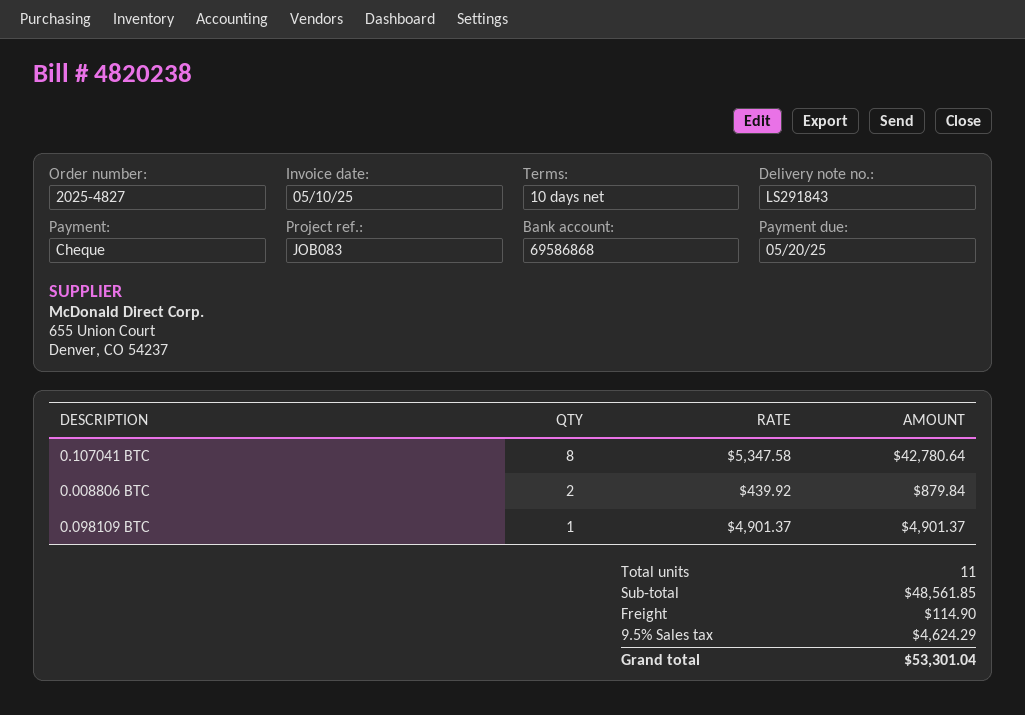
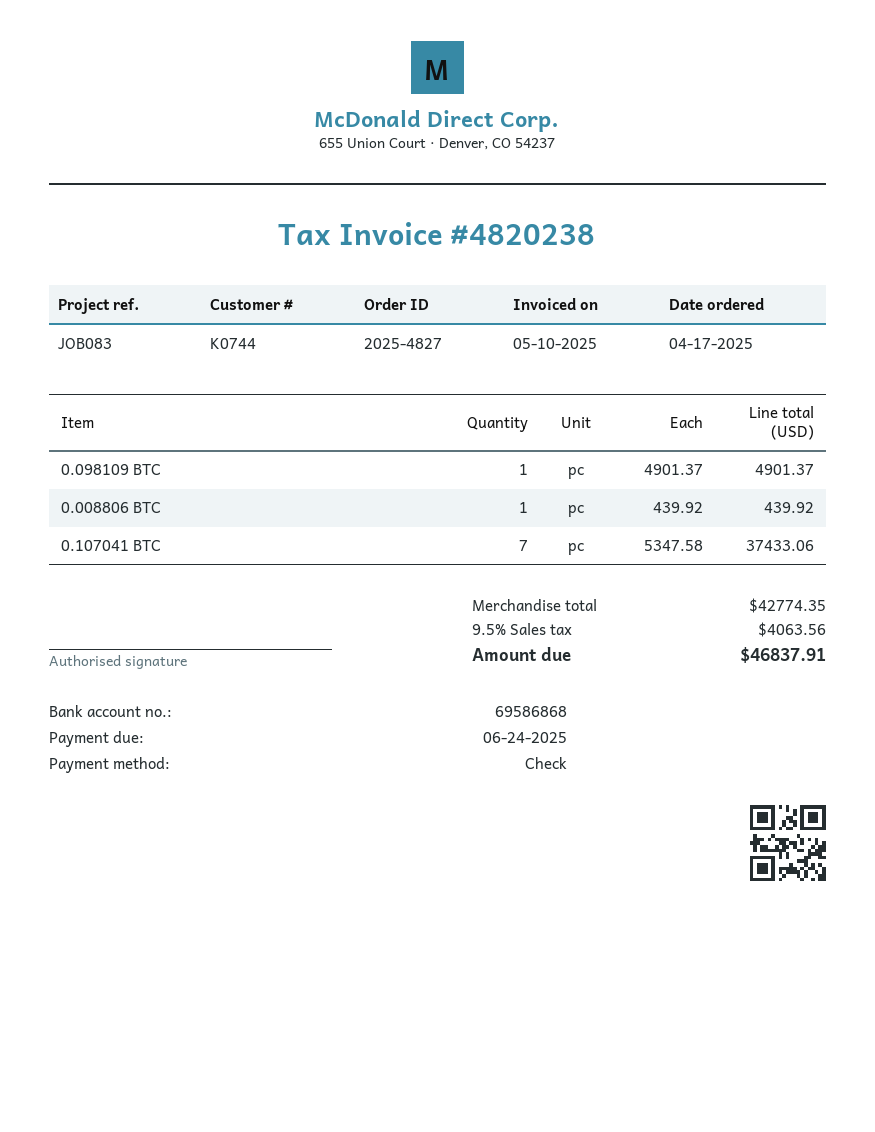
due date: 2025-05-20 -> 2025-06-24
0.107041 BTC: 8 x 5347.58 = 42780.64 -> 7 x 5347.58 = 37433.06
0.008806 BTC: 2 x 439.92 = 879.84 -> 1 x 439.92 = 439.92
subtotal: 48561.85 -> 42774.35
shipping: 114.90 -> none
tax: 9.5% = 4624.29 -> 9.5% = 4063.56
total: 53301.04 -> 46837.91

